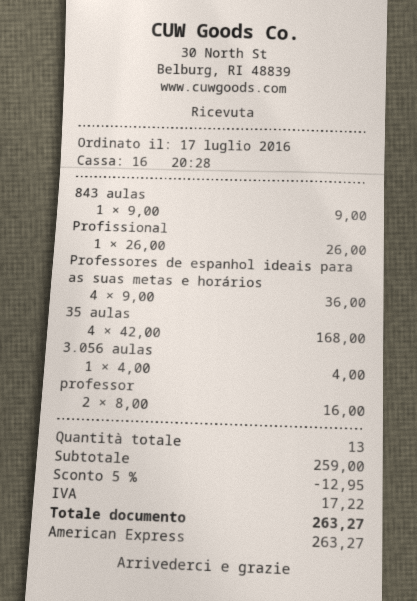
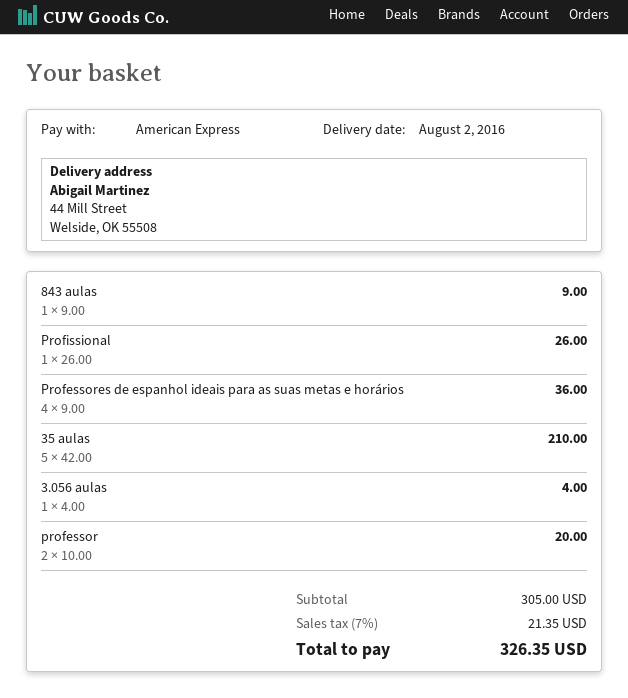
35 aulas: 4 x 42.00 = 168.00 -> 5 x 42.00 = 210.00
professor: 2 x 8.00 = 16.00 -> 2 x 10.00 = 20.00
subtotal: 259.00 -> 305.00
discount: 5% = 12.95 -> none
tax: 17.22 -> 21.35
total: 263.27 -> 326.35

